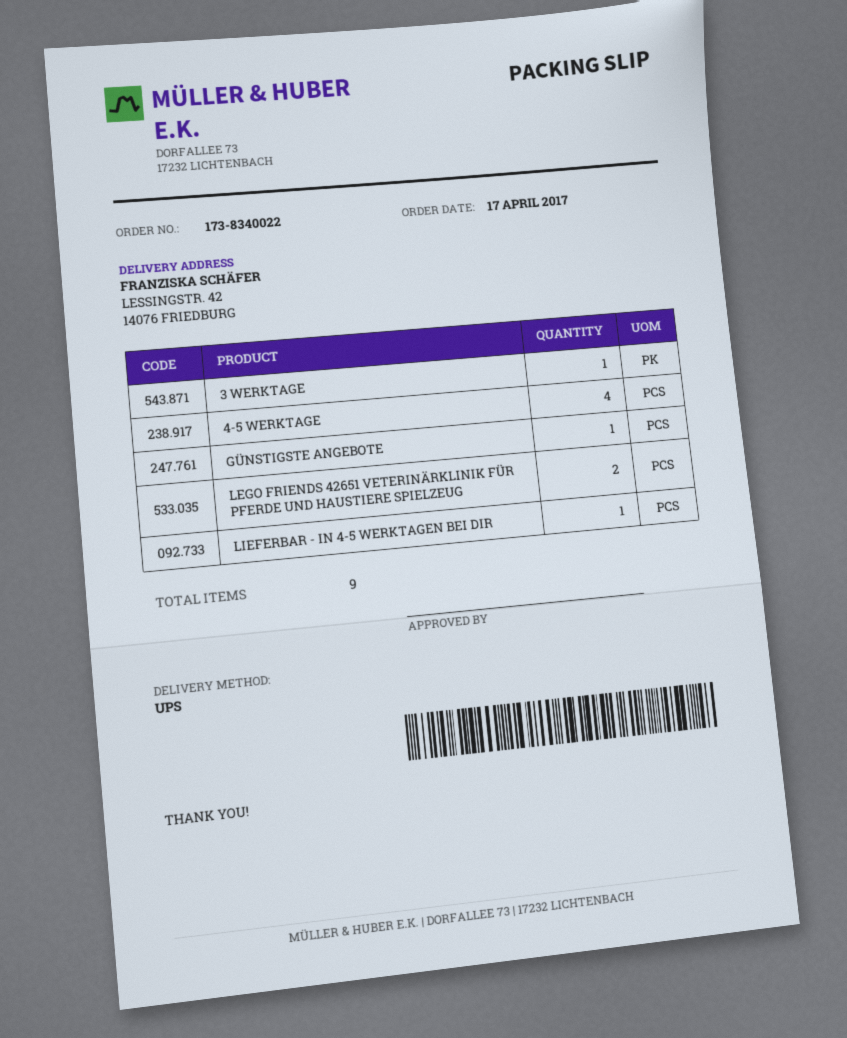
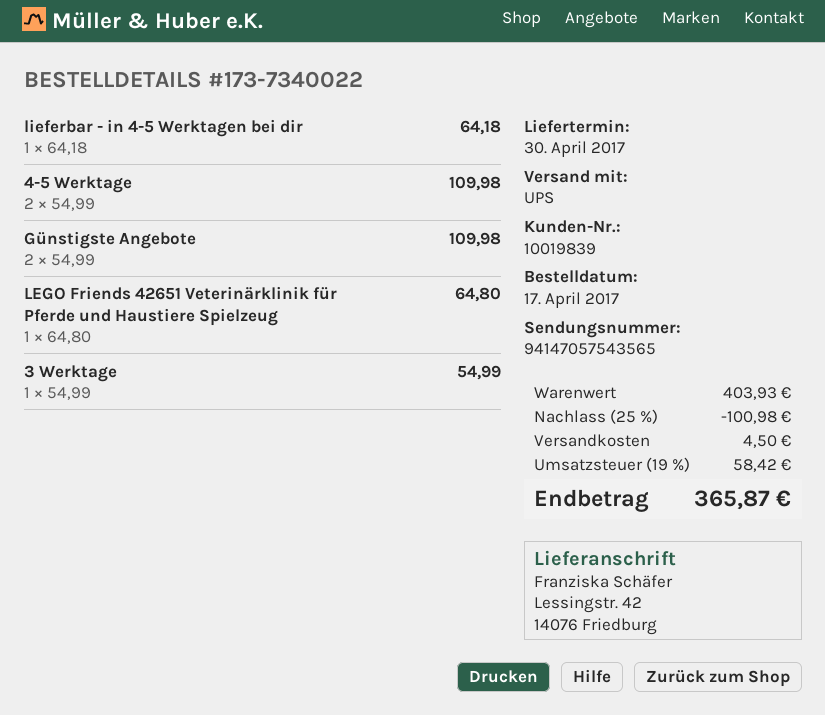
order number: 173-8340022 -> 173-7340022
4-5 WERKTAGE: 4 -> 2
GÜNSTIGSTE ANGEBOTE: 1 -> 2
LEGO FRIENDS 42651 VETERINÄRKLINIK FÜR PFERDE UND HAUSTIERE SPIELZEUG: 2 -> 1

